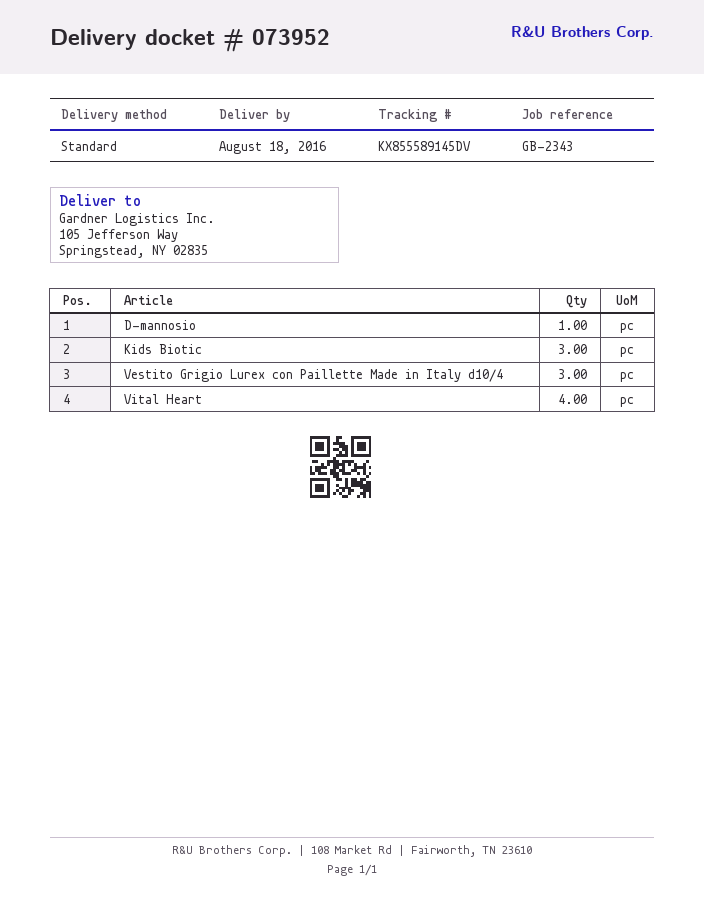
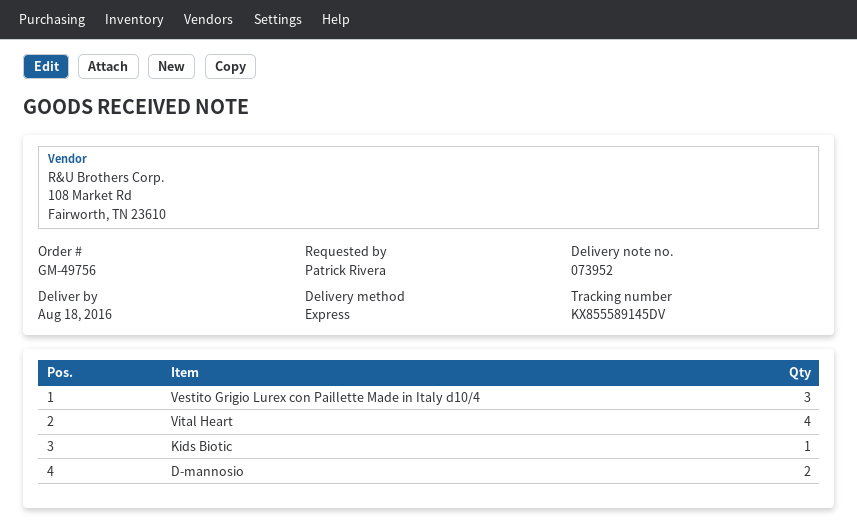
shipping method: standard -> express
D-mannosio: 1 -> 2
Kids Biotic: 3 -> 1

